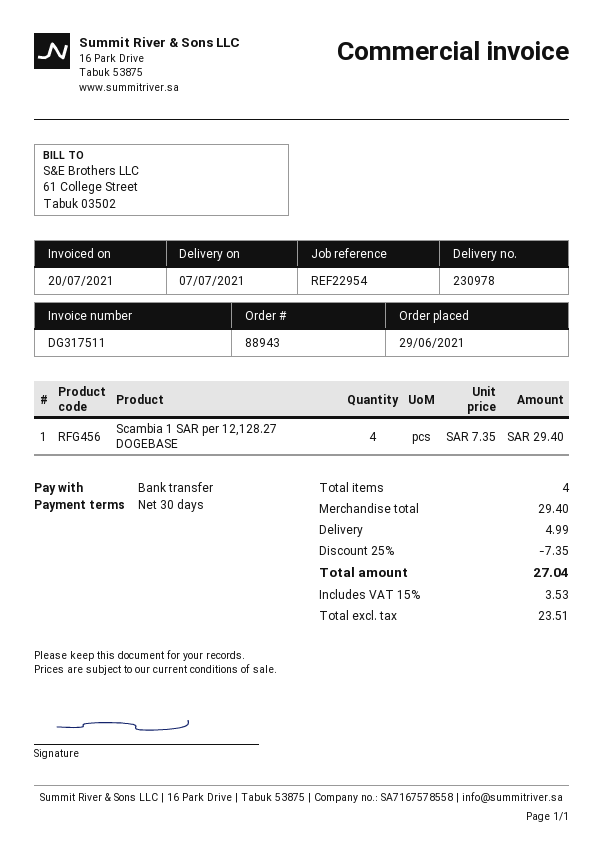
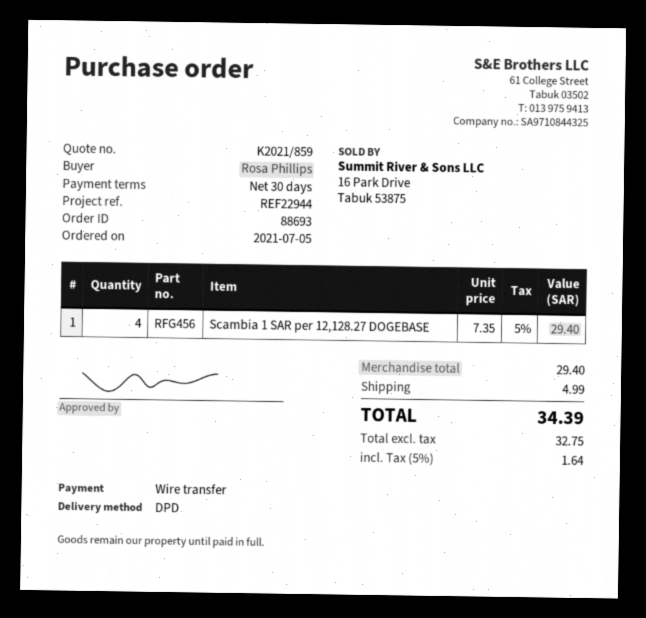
order number: 88943 -> 88693
order date: 2021-06-29 -> 2021-07-05
reference: REF22954 -> REF22944
discount: 25% = 7.35 -> none
net: 23.51 -> 32.75
tax: 15% = 3.53 -> 5% = 1.64
total: 27.04 -> 34.39

